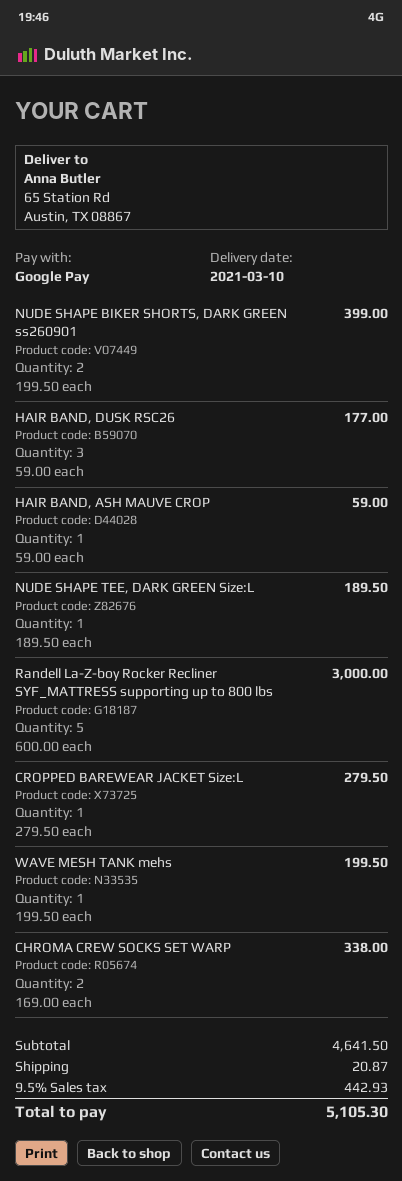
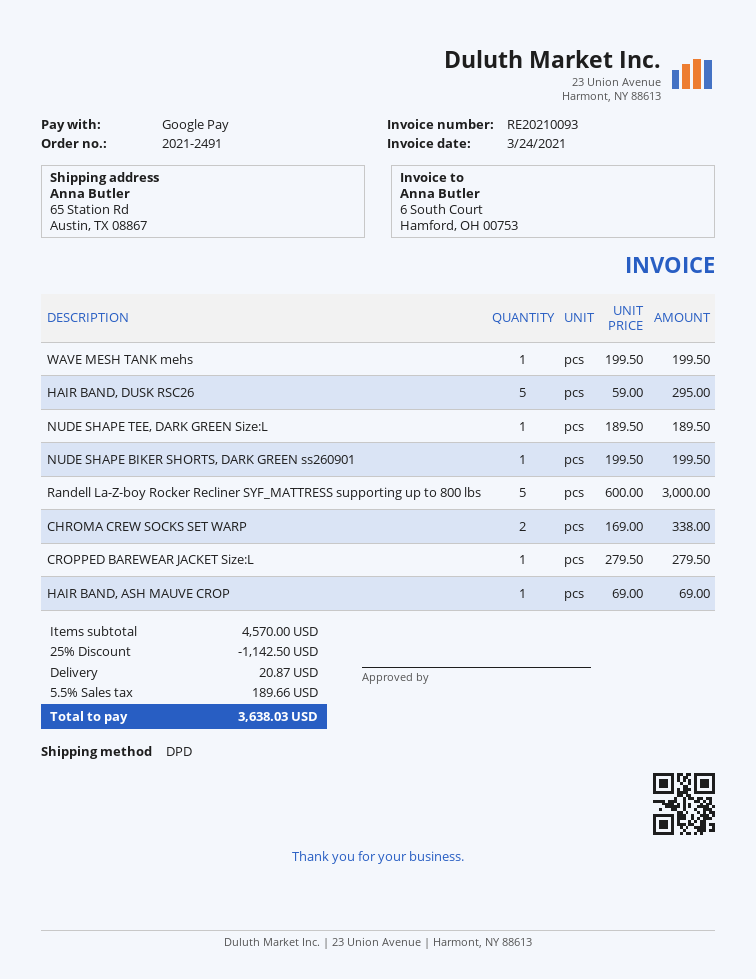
NUDE SHAPE BIKER SHORTS, DARK GREEN ss260901: 2 x 199.50 = 399.00 -> 1 x 199.50 = 199.50
HAIR BAND, DUSK RSC26: 3 x 59.00 = 177.00 -> 5 x 59.00 = 295.00
HAIR BAND, ASH MAUVE CROP: 1 x 59.00 = 59.00 -> 1 x 69.00 = 69.00
subtotal: 4641.50 -> 4570.00
discount: none -> 25% = 1142.50
tax: 9.5% = 442.93 -> 5.5% = 189.66
total: 5105.30 -> 3638.03

